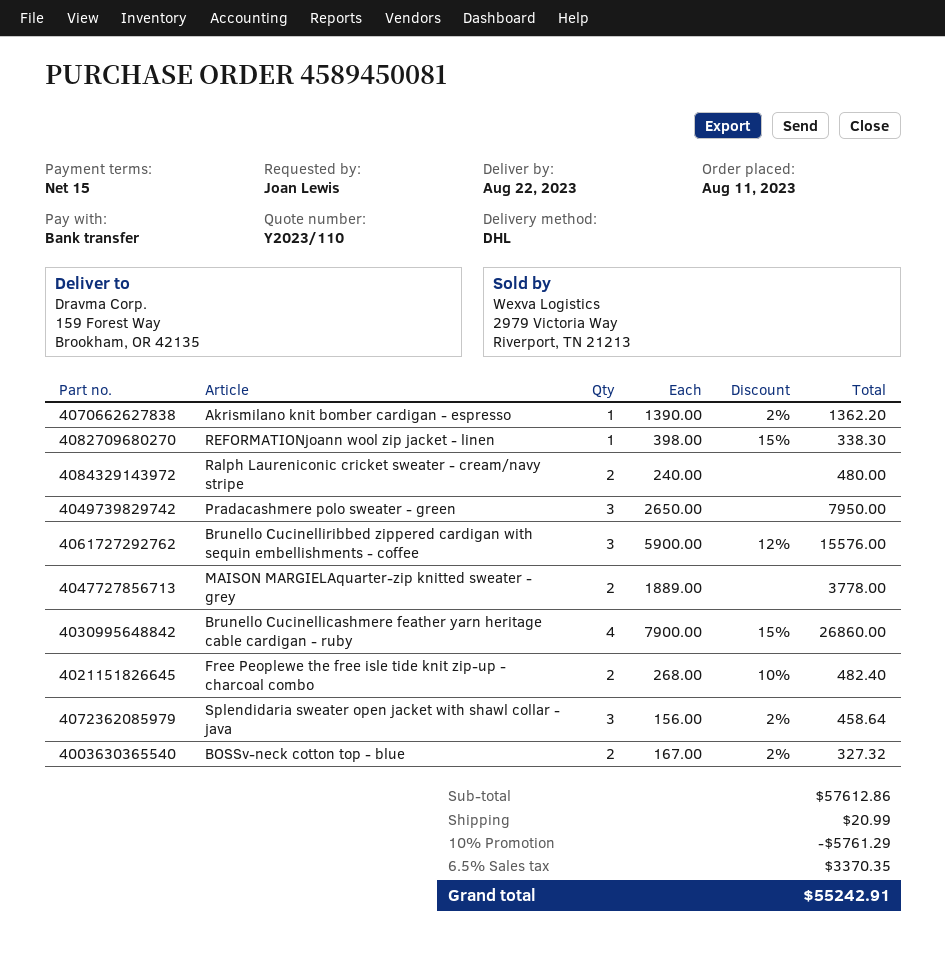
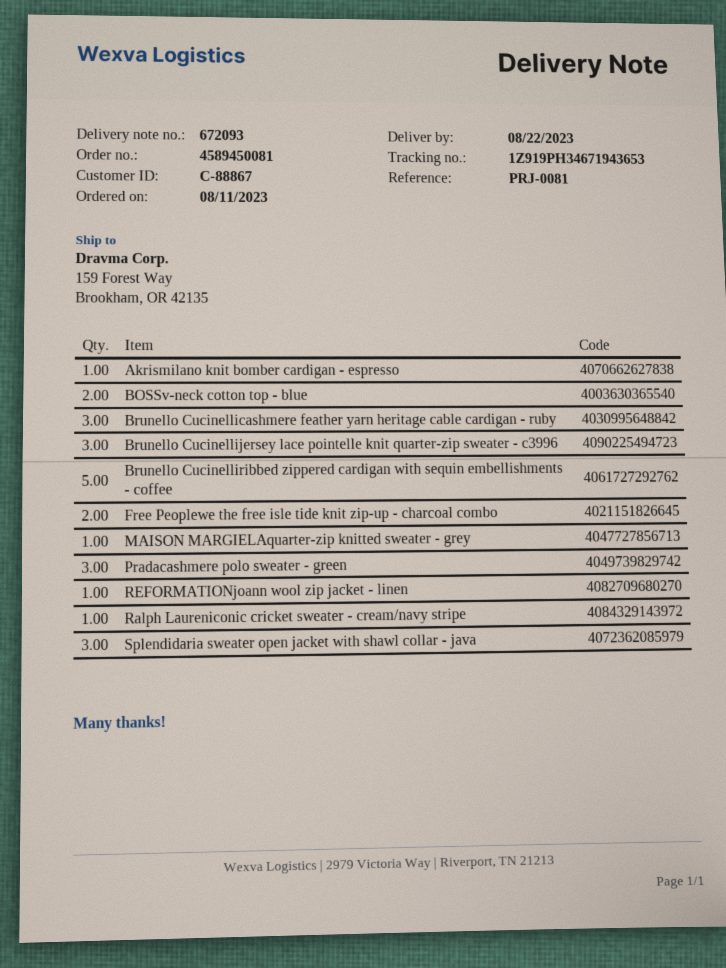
Ralph Laureniconic cricket sweater - cream/navy stripe: 2 -> 1
Brunello Cucinelliribbed zippered cardigan with sequin embellishments - coffee: 3 -> 5
MAISON MARGIELAquarter-zip knitted sweater - grey: 2 -> 1
Brunello Cucinellicashmere feather yarn heritage cable cardigan - ruby: 4 -> 3
Brunello Cucinellijersey lace pointelle knit quarter-zip sweater - c3996: none -> 3

